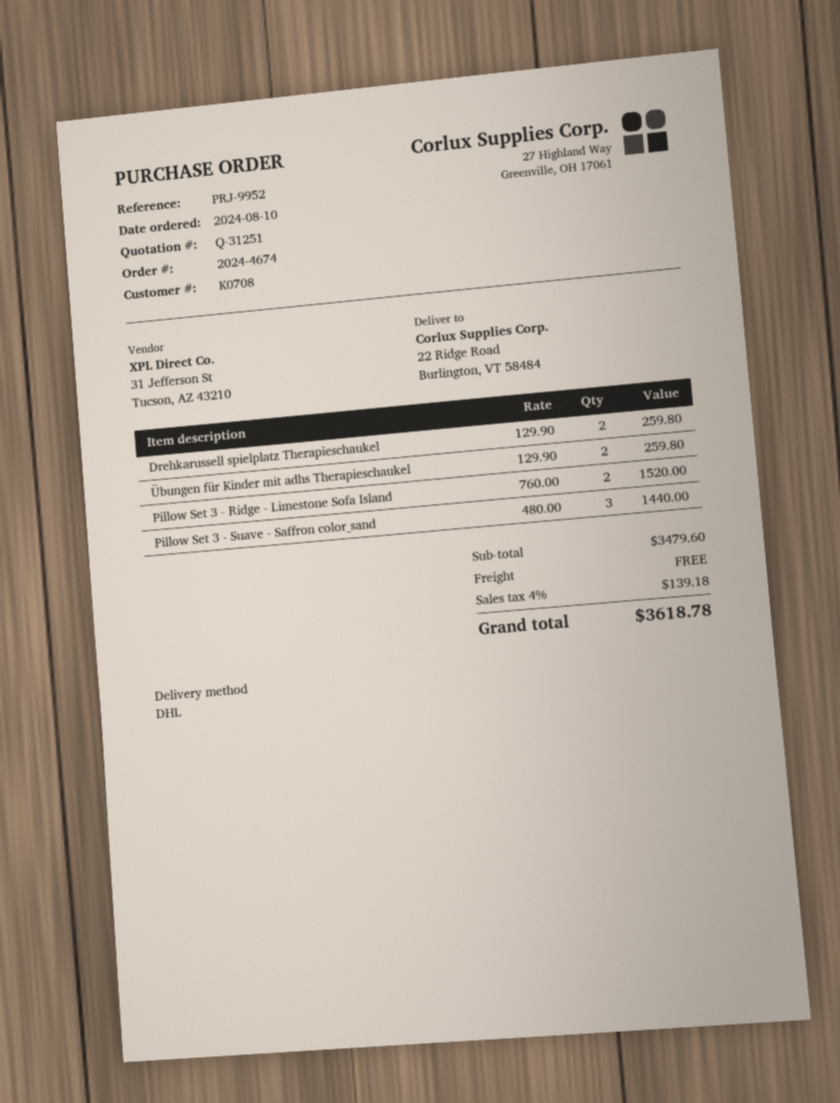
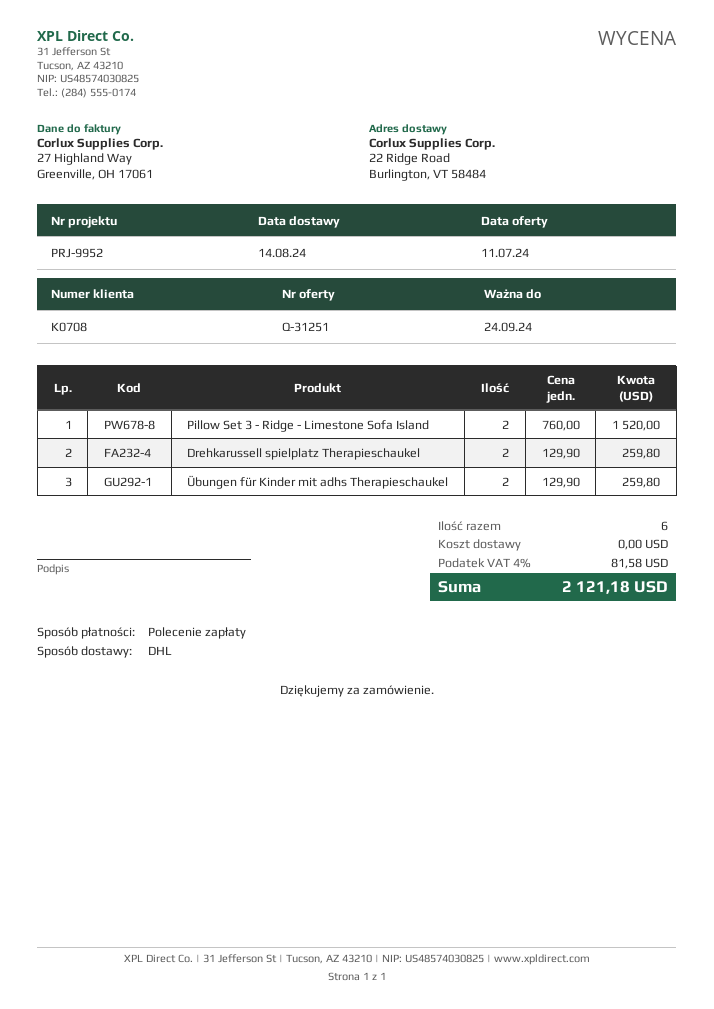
Pillow Set 3 - Suave - Saffron color_sand: 3 x 480.00 = 1440.00 -> none
tax: 4% = 139.18 -> 4% = 81.58
total: 3618.78 -> 2121.18

